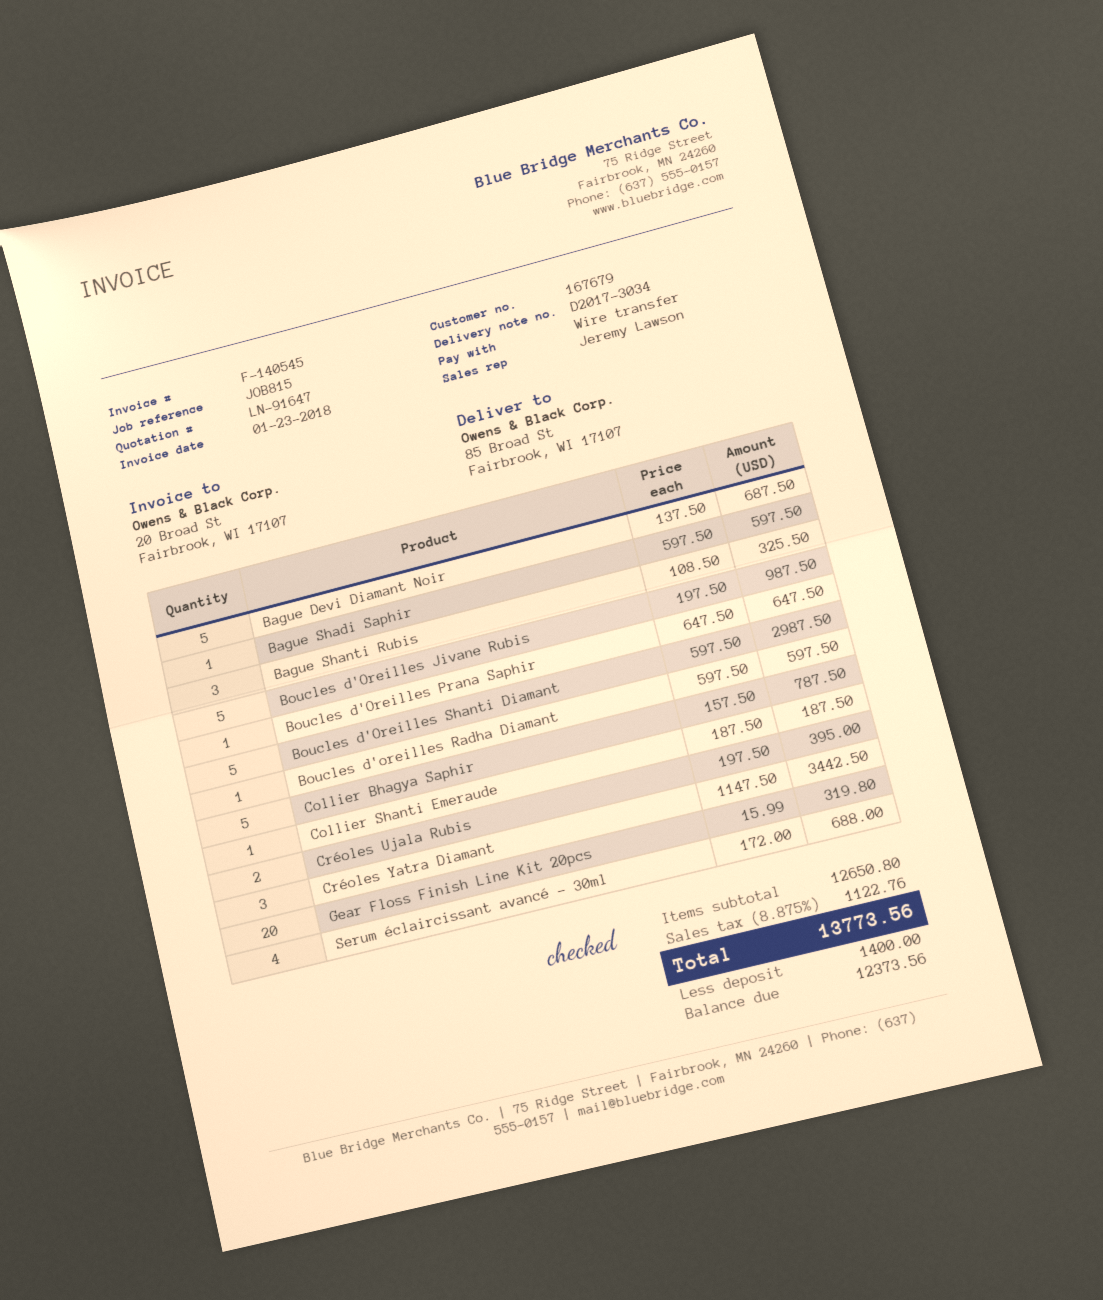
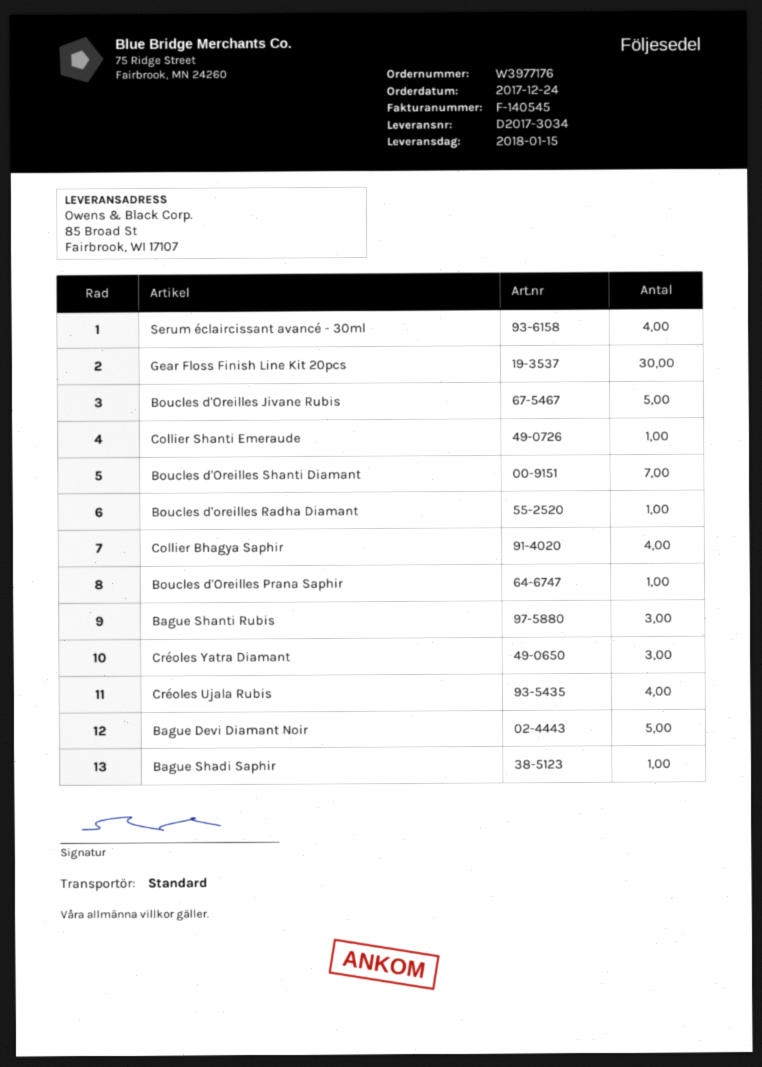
Boucles d'Oreilles Shanti Diamant: 5 -> 7
Collier Bhagya Saphir: 5 -> 4
Créoles Ujala Rubis: 2 -> 4
Gear Floss Finish Line Kit 20pcs: 20 -> 30

